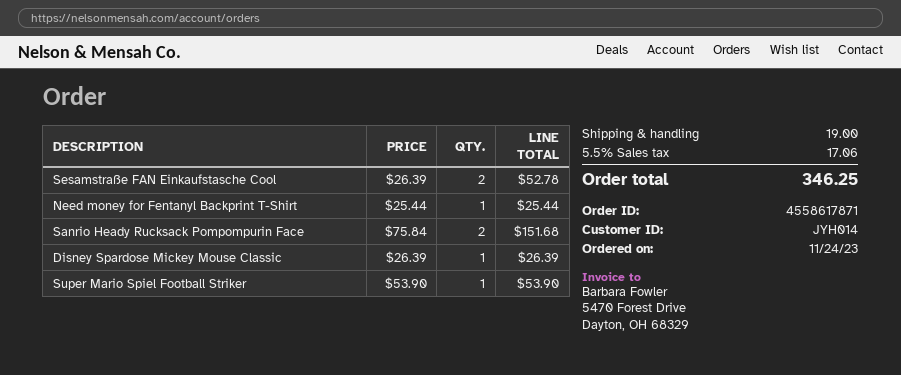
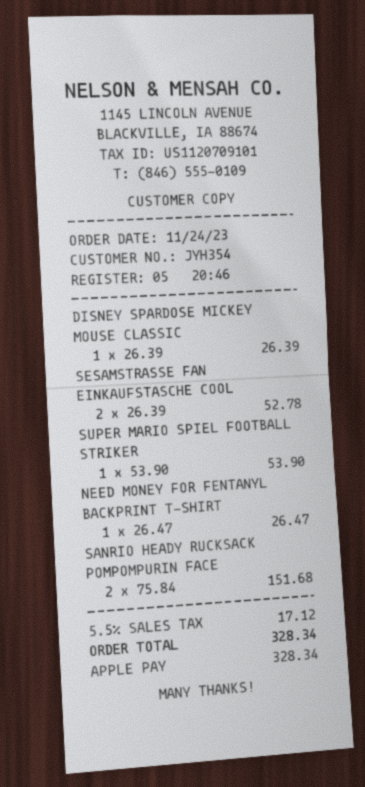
customer number: JYH014 -> JYH354
Need money for Fentanyl Backprint T-Shirt: 1 x 25.44 = 25.44 -> 1 x 26.47 = 26.47
shipping: 19.00 -> none
tax: 5.5% = 17.06 -> 5.5% = 17.12
total: 346.25 -> 328.34

